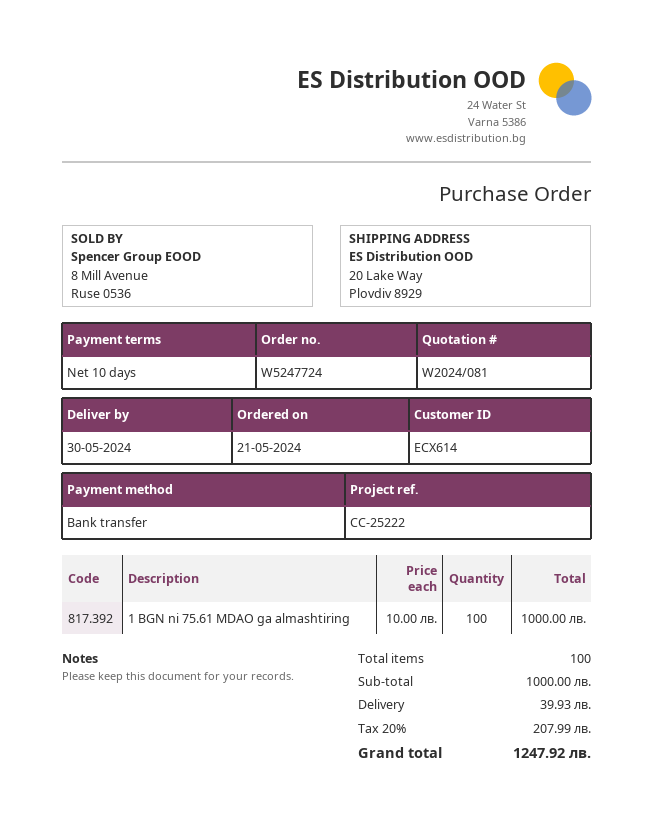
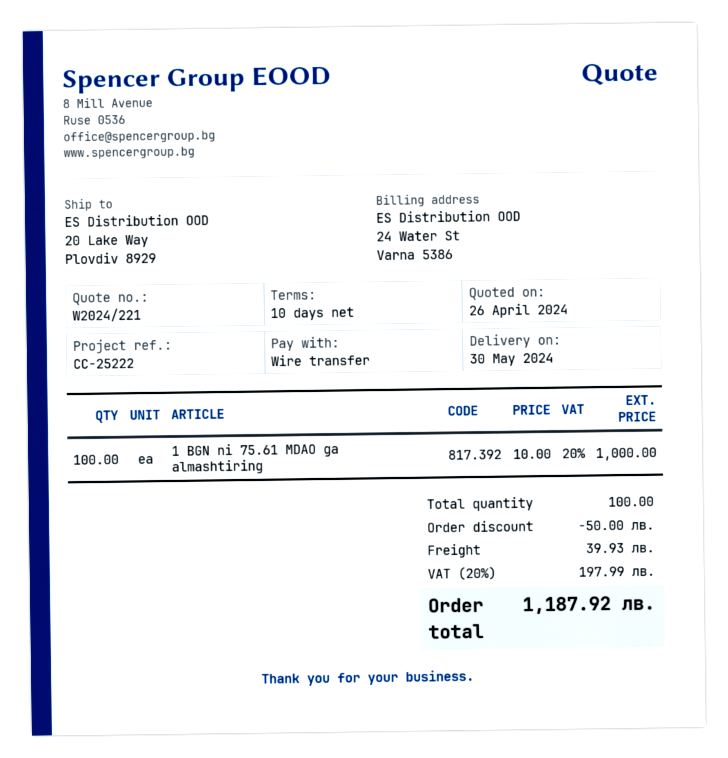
quote number: W2024/081 -> W2024/221
discount: none -> 50.00
tax: 20% = 207.99 -> 20% = 197.99
total: 1247.92 -> 1187.92

